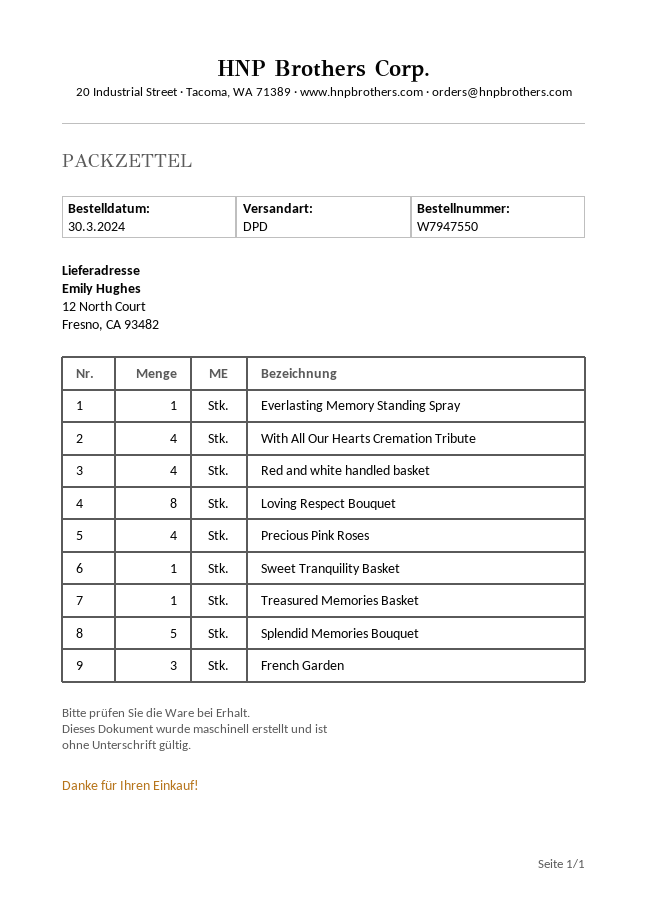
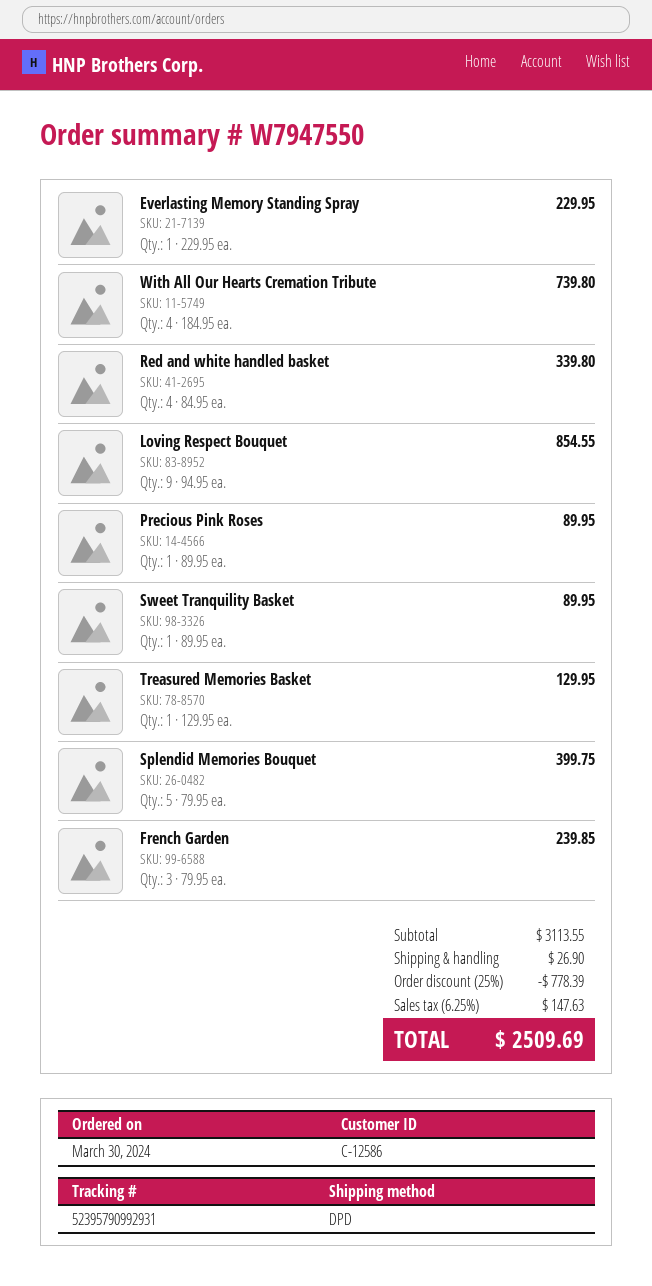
Loving Respect Bouquet: 8 -> 9
Precious Pink Roses: 4 -> 1

